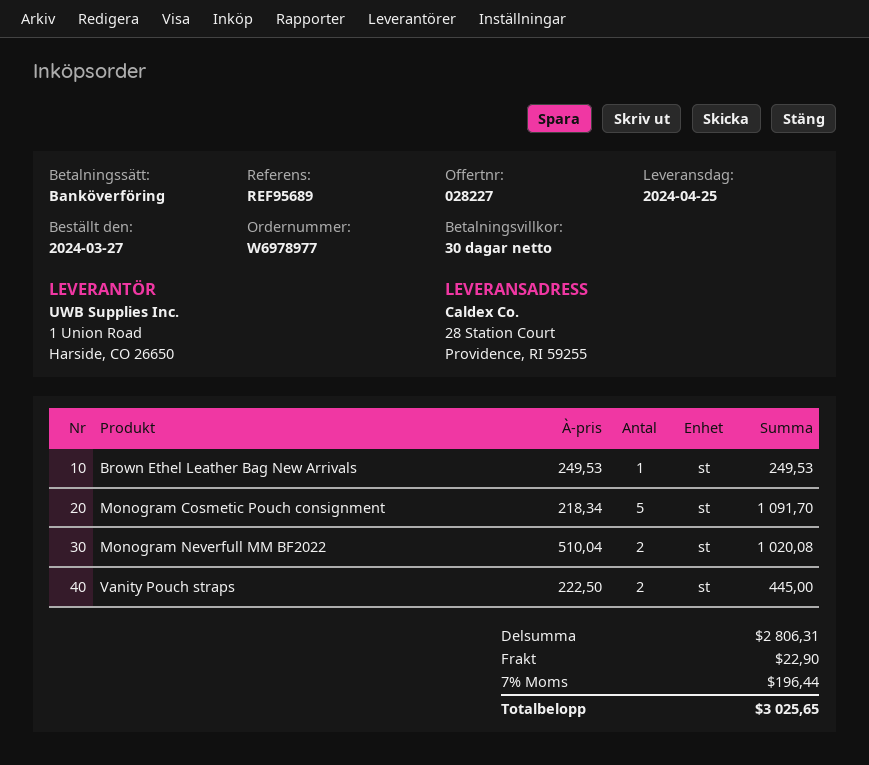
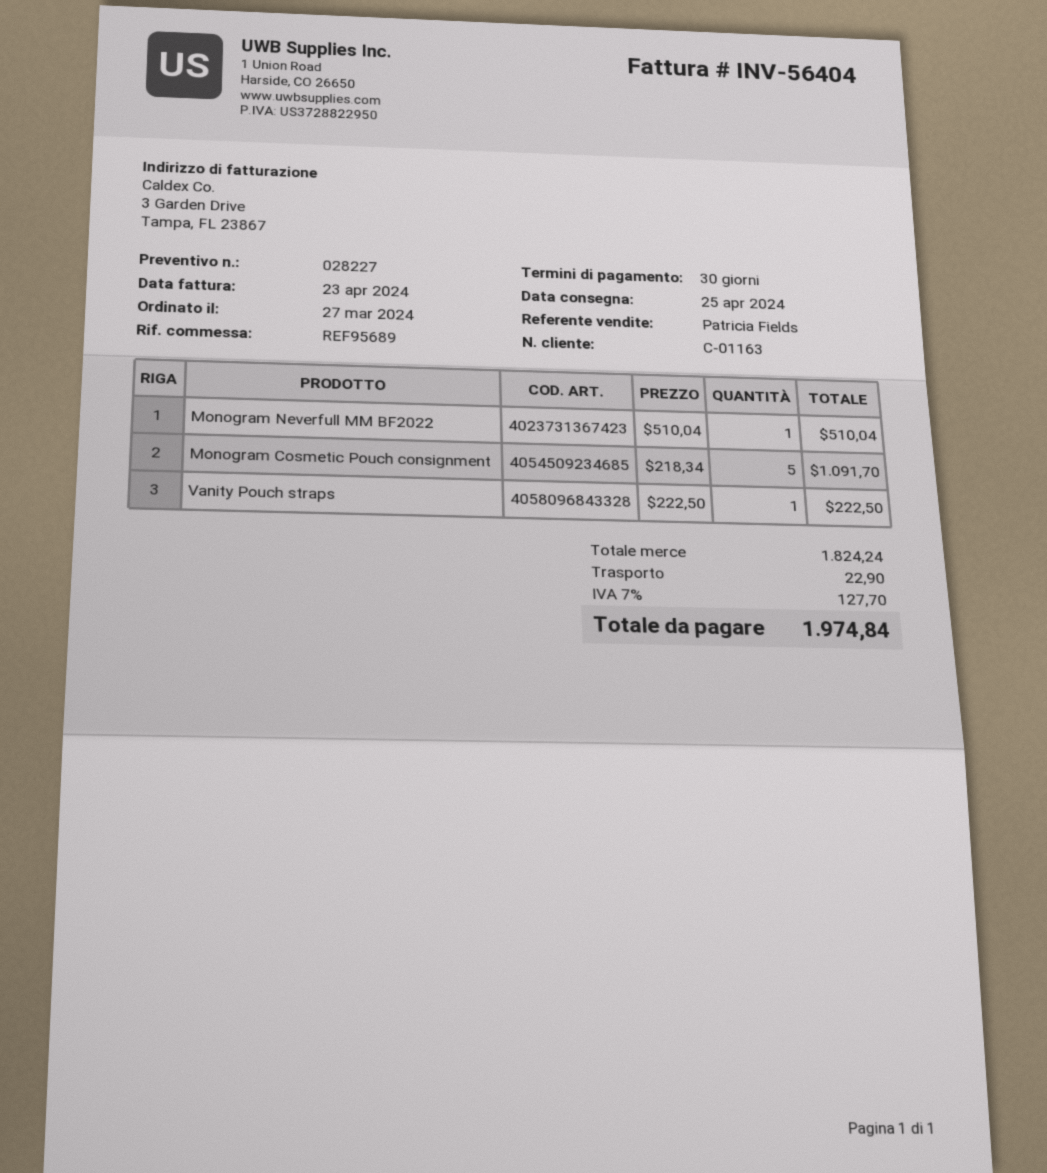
Brown Ethel Leather Bag New Arrivals: 1 x 249.53 = 249.53 -> none
Monogram Neverfull MM BF2022: 2 x 510.04 = 1020.08 -> 1 x 510.04 = 510.04
Vanity Pouch straps: 2 x 222.50 = 445.00 -> 1 x 222.50 = 222.50
subtotal: 2806.31 -> 1824.24
tax: 7% = 196.44 -> 7% = 127.70
total: 3025.65 -> 1974.84

